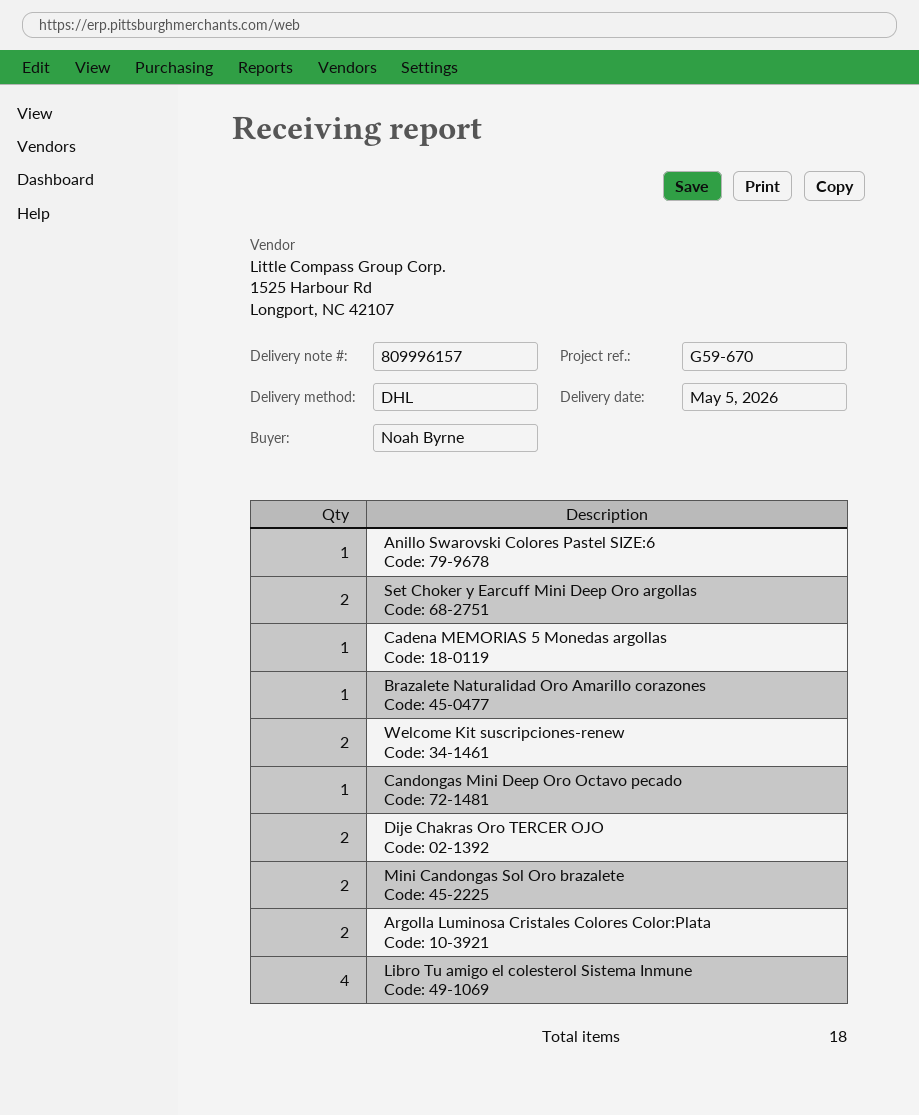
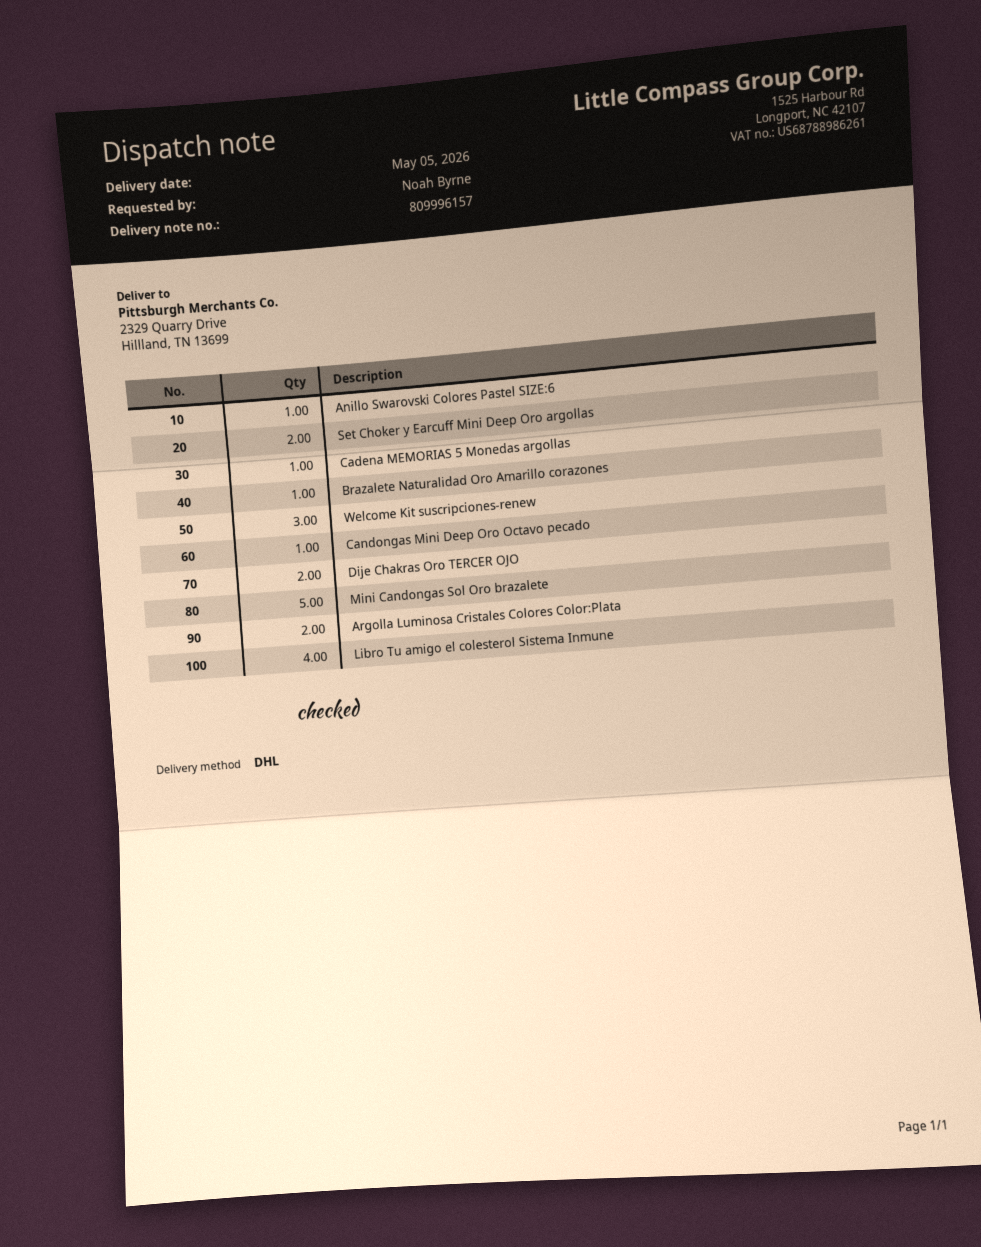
Welcome Kit suscripciones-renew: 2 -> 3
Mini Candongas Sol Oro brazalete: 2 -> 5

